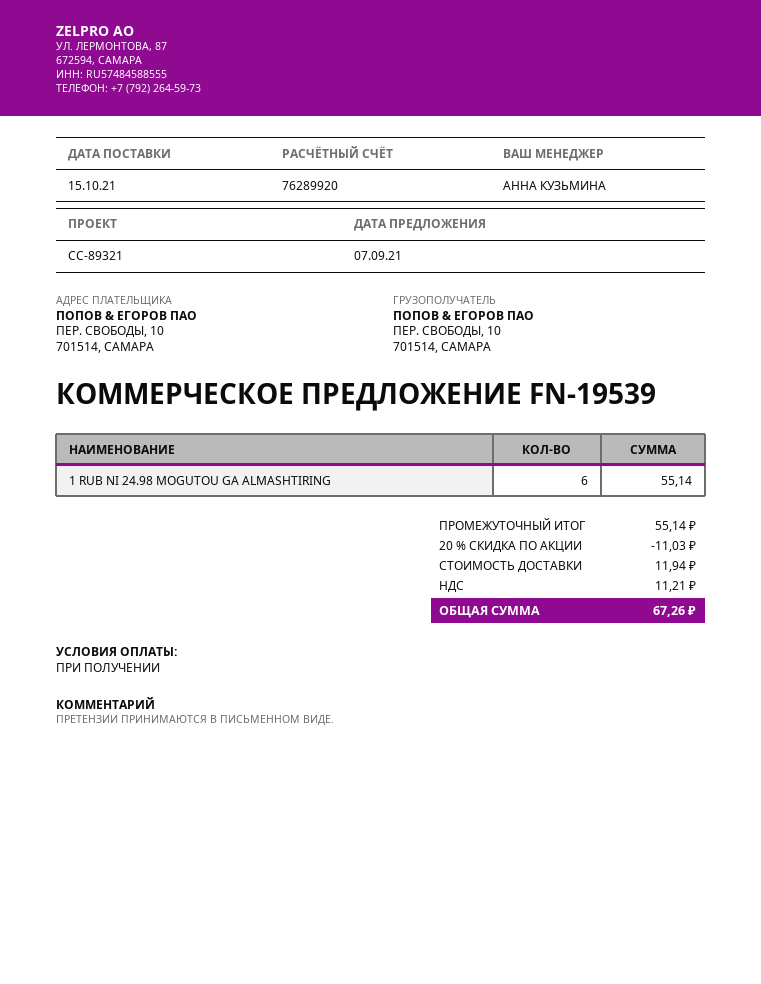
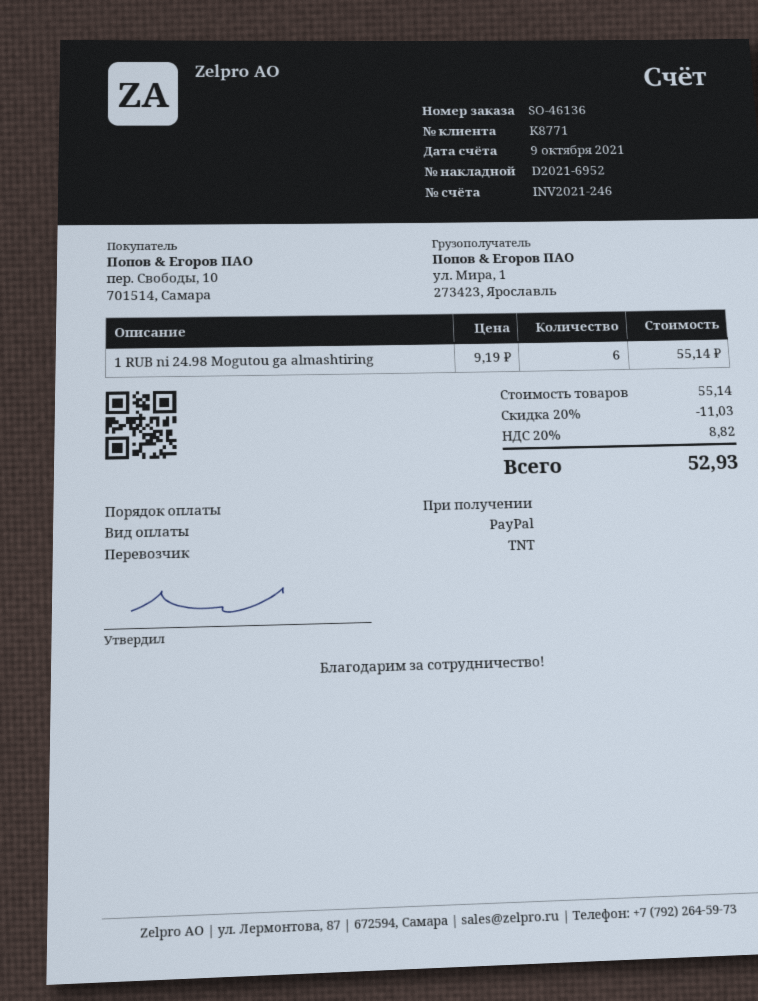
ship to: ПЕР. СВОБОДЫ, 10, 701514, САМАРА -> ул. Мира, 1, 273423, Ярославль
shipping: 11.94 -> none
tax: 11.21 -> 8.82
total: 67.26 -> 52.93

